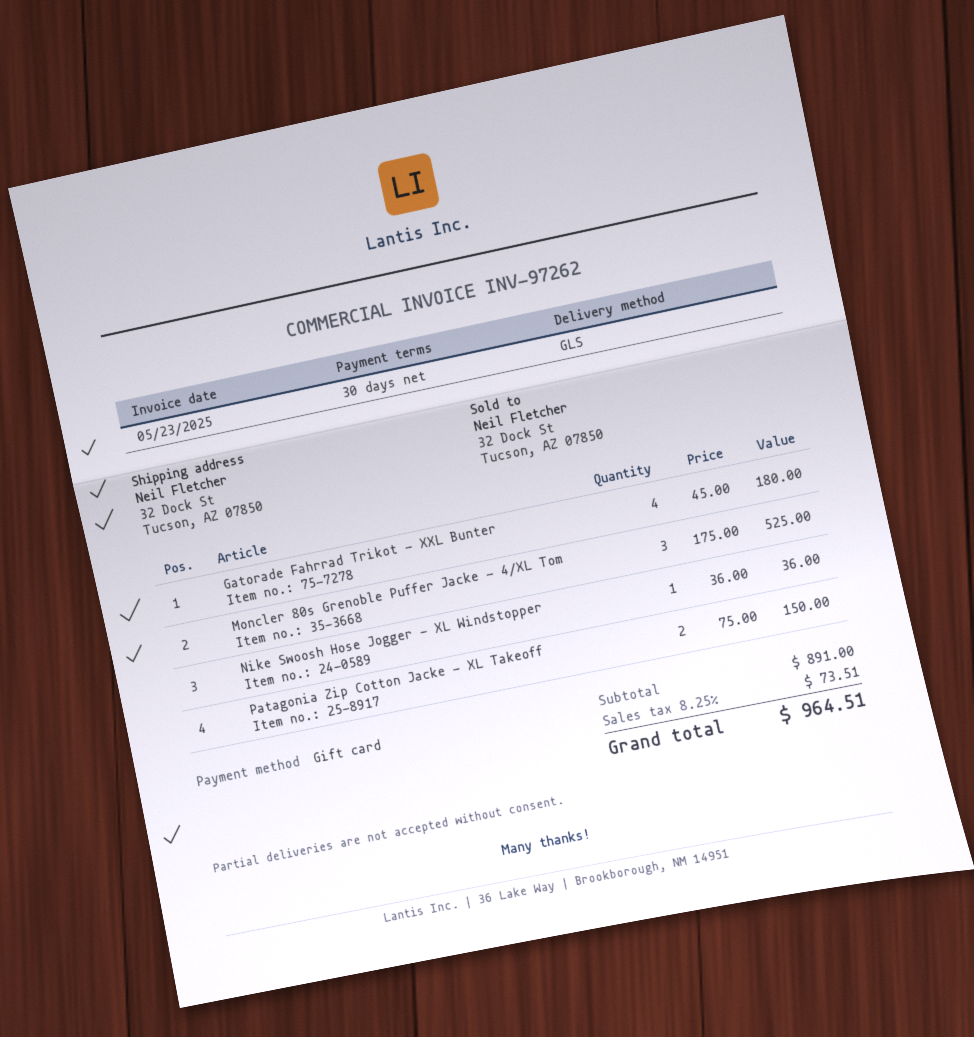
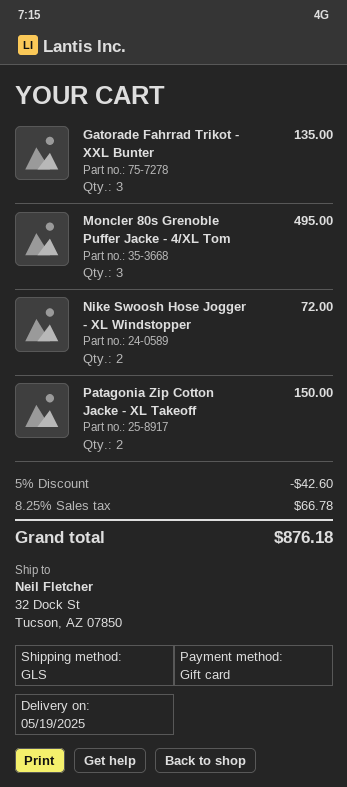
Gatorade Fahrrad Trikot - XXL Bunter: 4 for 180.00 -> 3 for 135.00
Moncler 80s Grenoble Puffer Jacke - 4/XL Tom: 3 for 525.00 -> 3 for 495.00
Nike Swoosh Hose Jogger - XL Windstopper: 1 for 36.00 -> 2 for 72.00
discount: none -> 5% = 42.60
tax: 8.25% = 73.51 -> 8.25% = 66.78
total: 964.51 -> 876.18

